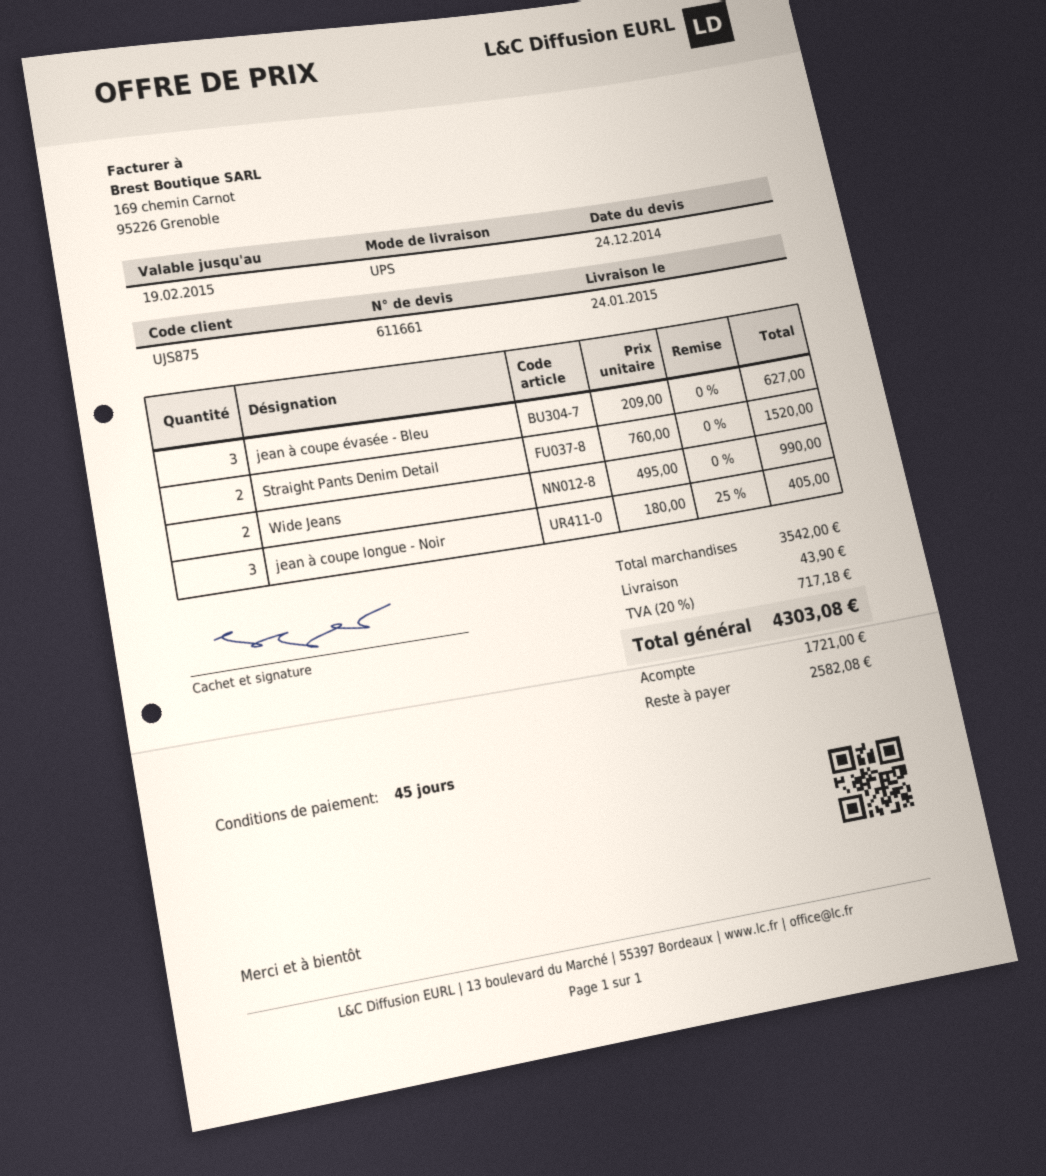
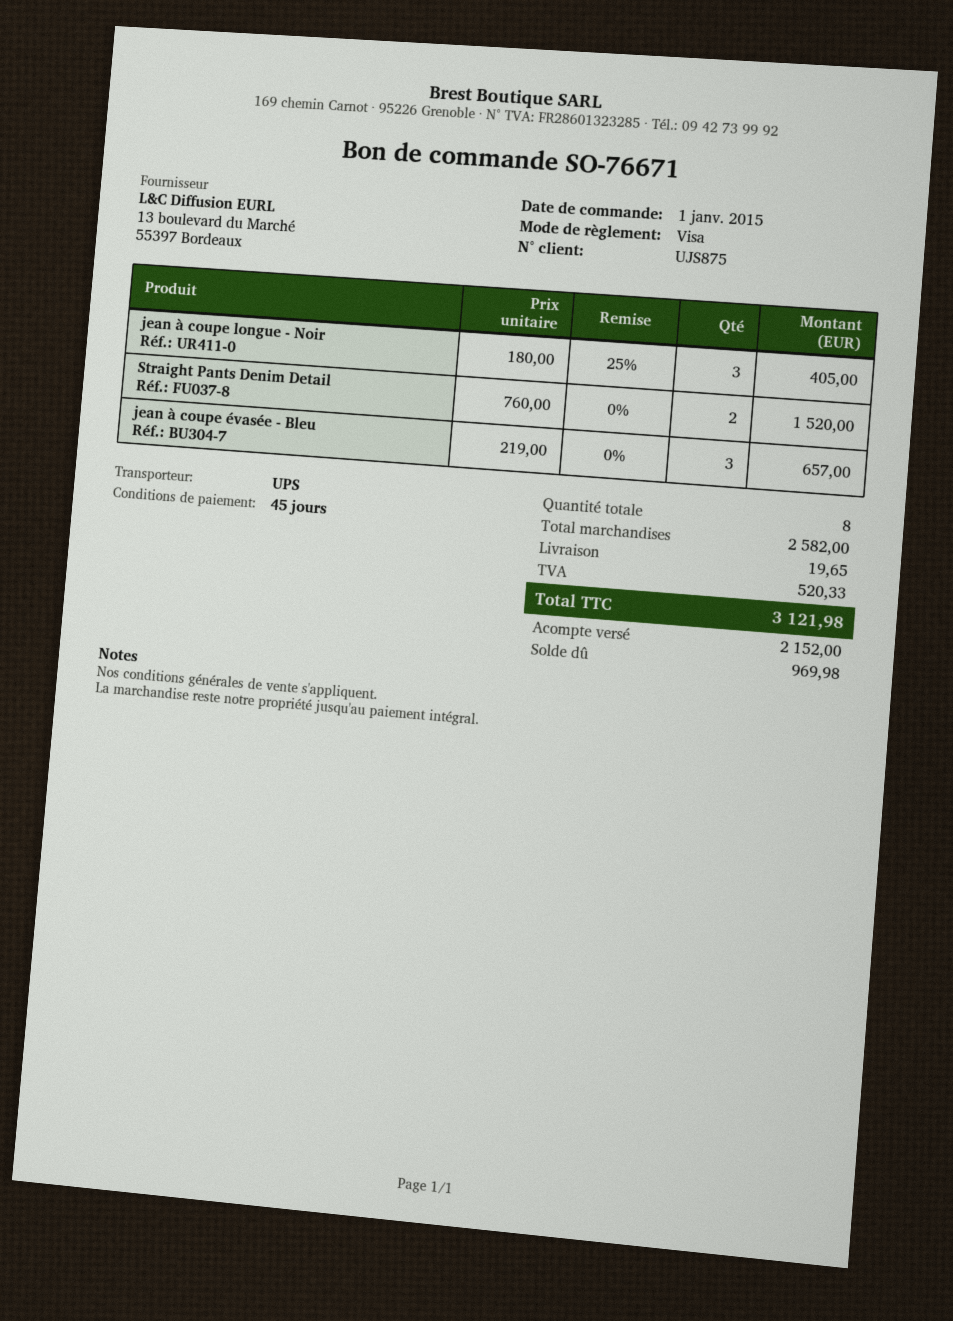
jean à coupe évasée - Bleu: 3 x 209.00 = 627.00 -> 3 x 219.00 = 657.00
Wide Jeans: 2 x 495.00 = 990.00 -> none
subtotal: 3542.00 -> 2582.00
shipping: 43.90 -> 19.65
tax: 717.18 -> 520.33
total: 4303.08 -> 3121.98
deposit: 1721.00 -> 2152.00
balance: 2582.08 -> 969.98

